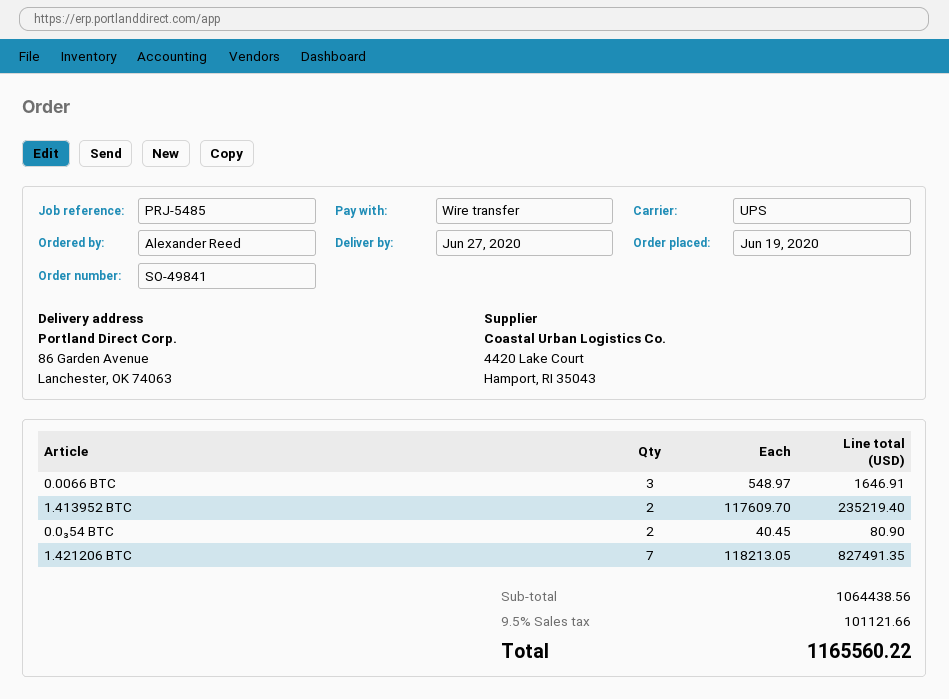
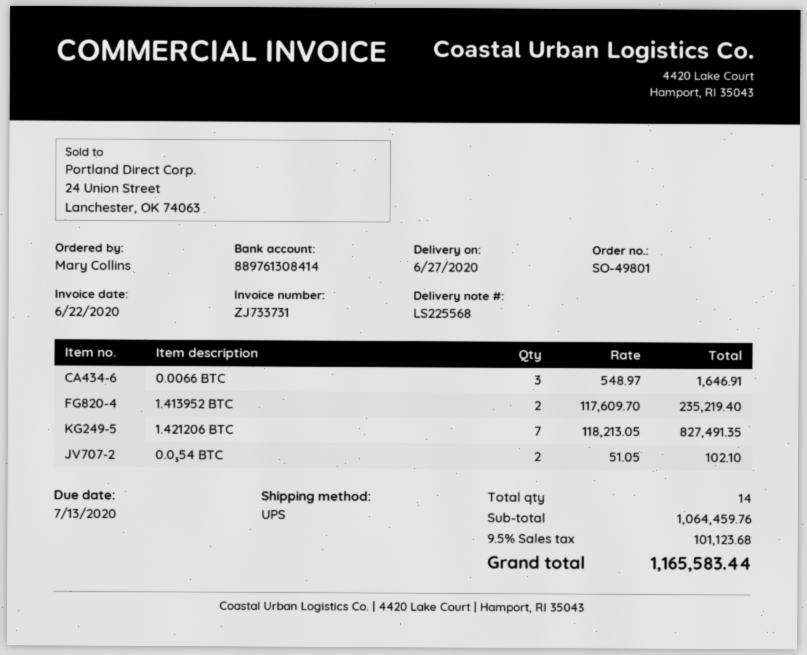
order number: SO-49841 -> SO-49801
ordered by: Alexander Reed -> Mary Collins
0.0₃54 BTC: 2 x 40.45 = 80.90 -> 2 x 51.05 = 102.10
subtotal: 1064438.56 -> 1064459.76
tax: 9.5% = 101121.66 -> 9.5% = 101123.68
total: 1165560.22 -> 1165583.44

